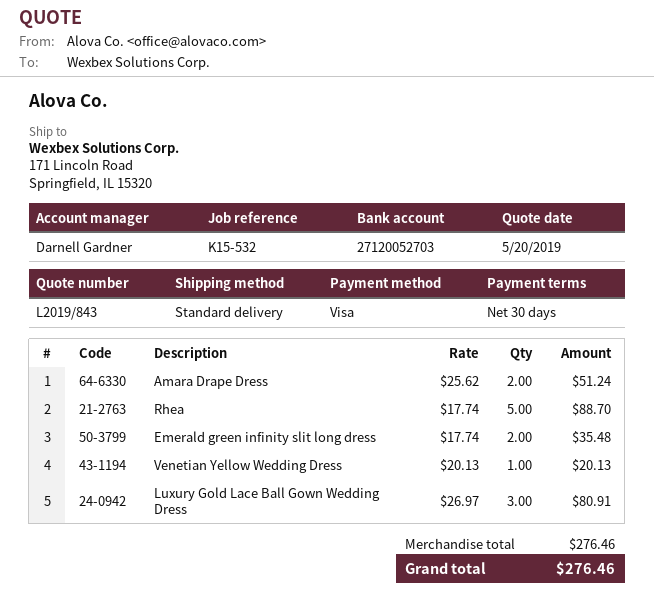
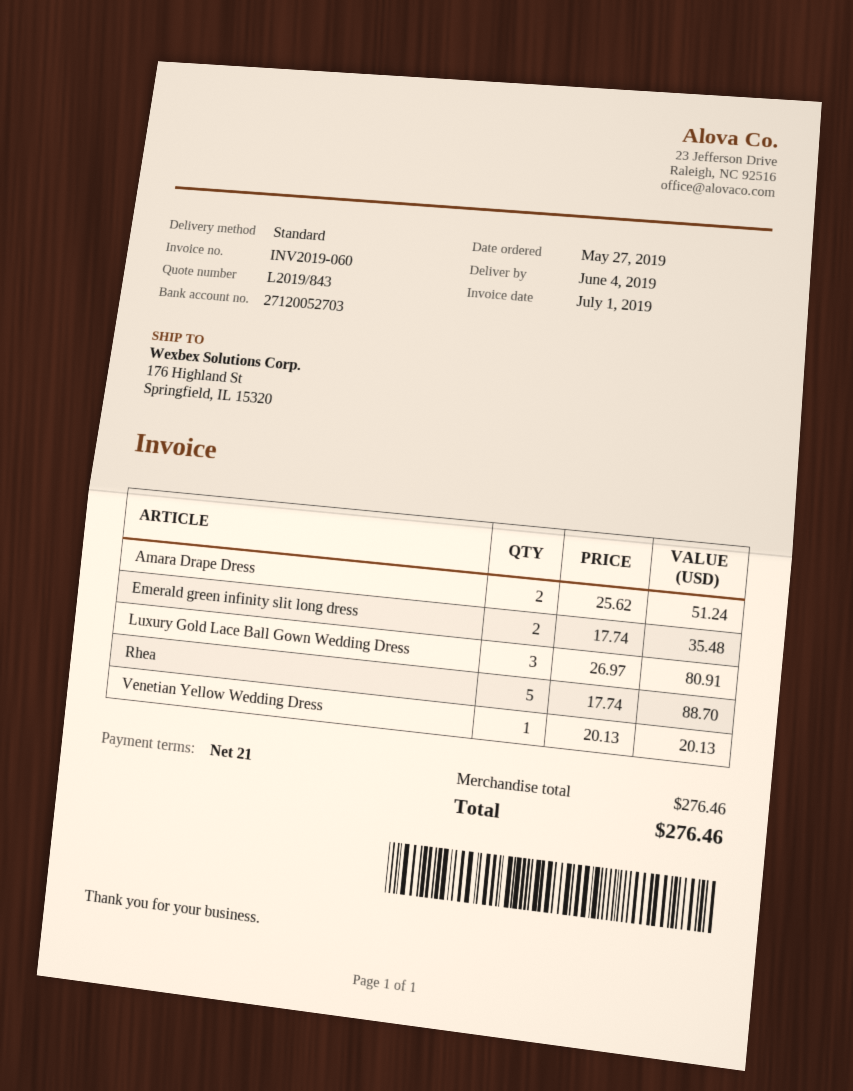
payment terms: 30 days -> 21 days
ship to: 171 Lincoln Road, Springfield, IL 15320 -> 176 Highland St, Springfield, IL 15320

